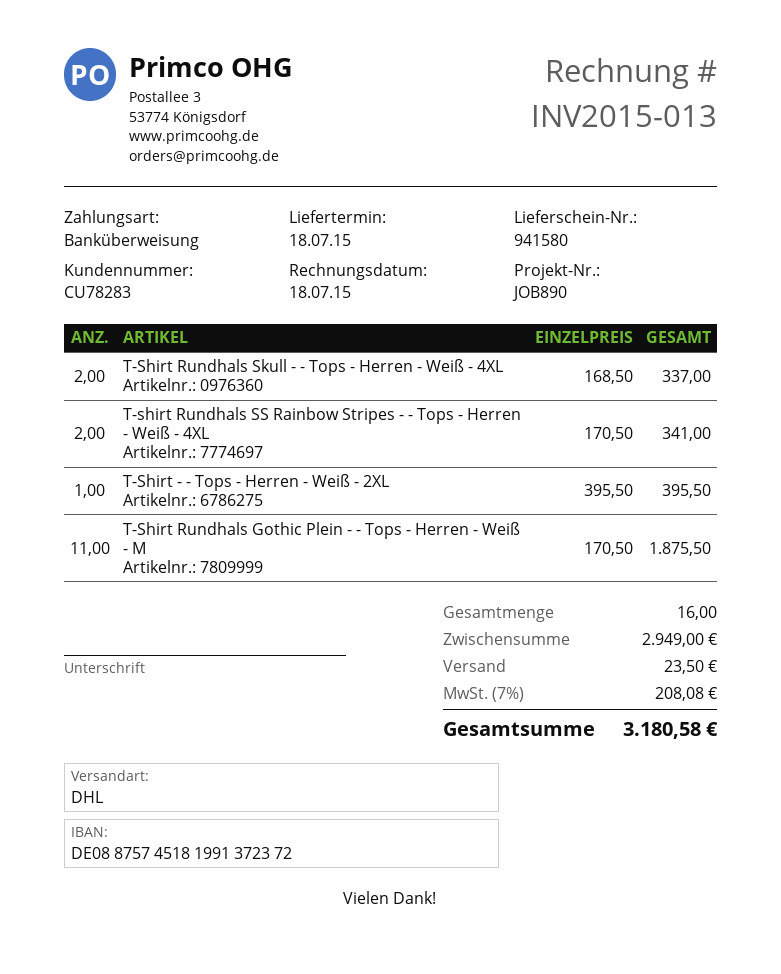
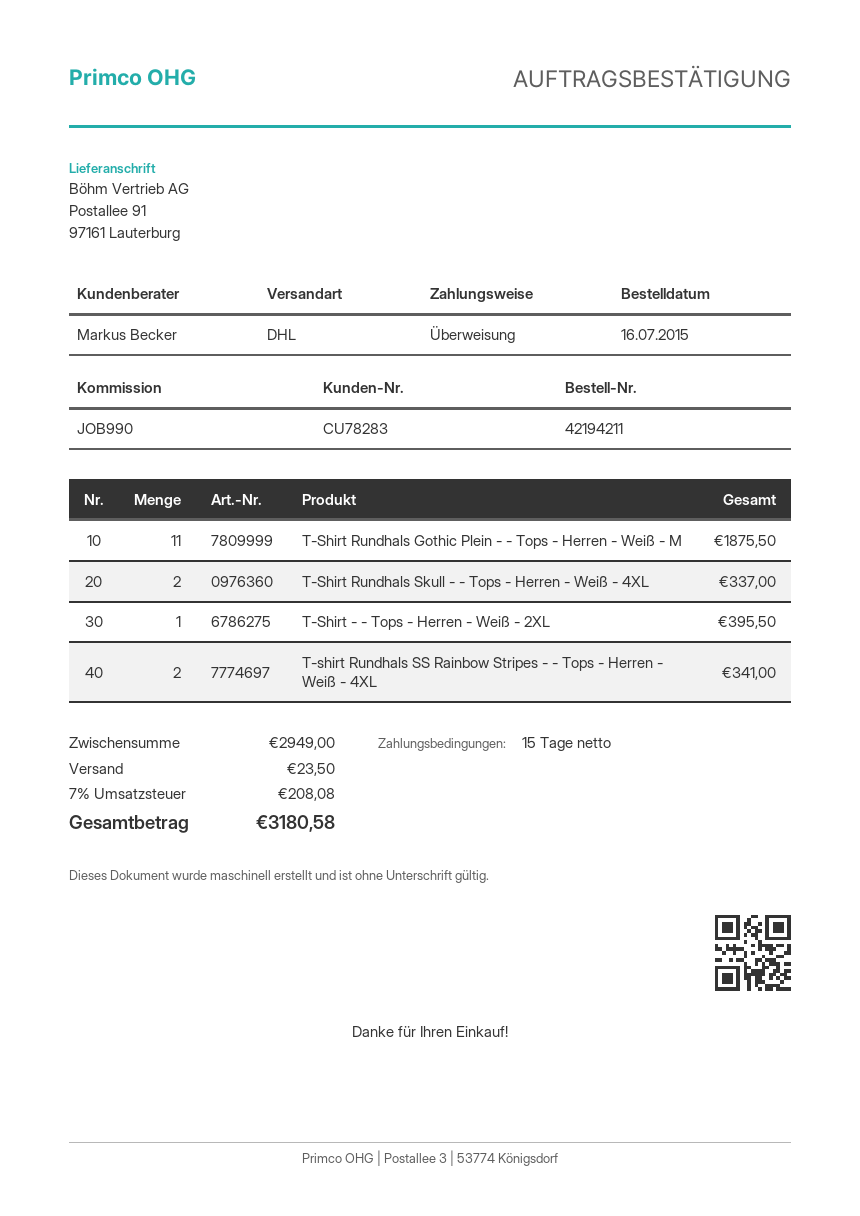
reference: JOB890 -> JOB990

